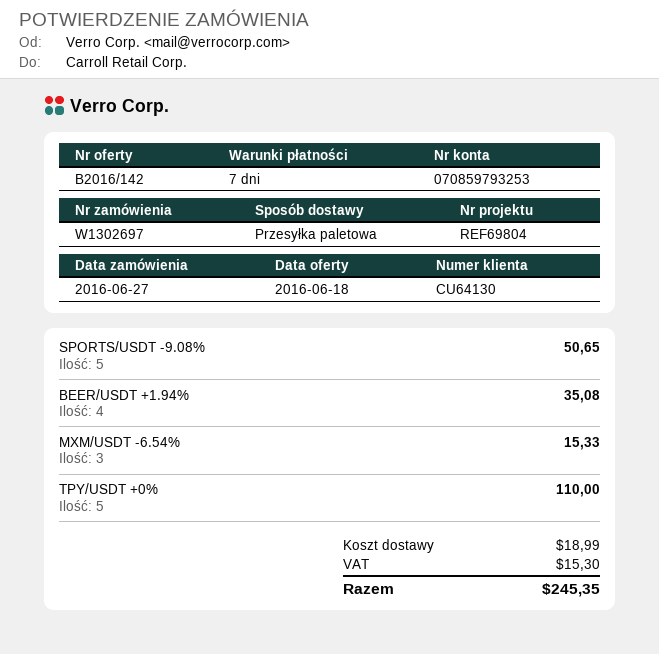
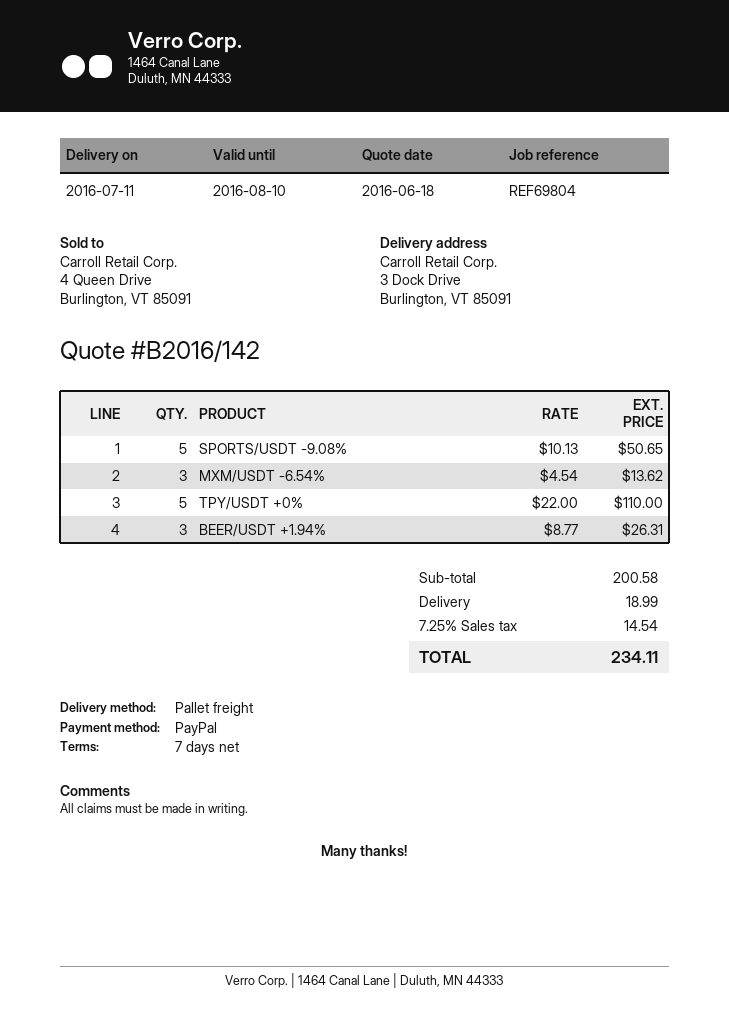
BEER/USDT +1.94%: 4 for 35.08 -> 3 for 26.31
MXM/USDT -6.54%: 3 for 15.33 -> 3 for 13.62
tax: 15.30 -> 14.54
total: 245.35 -> 234.11

